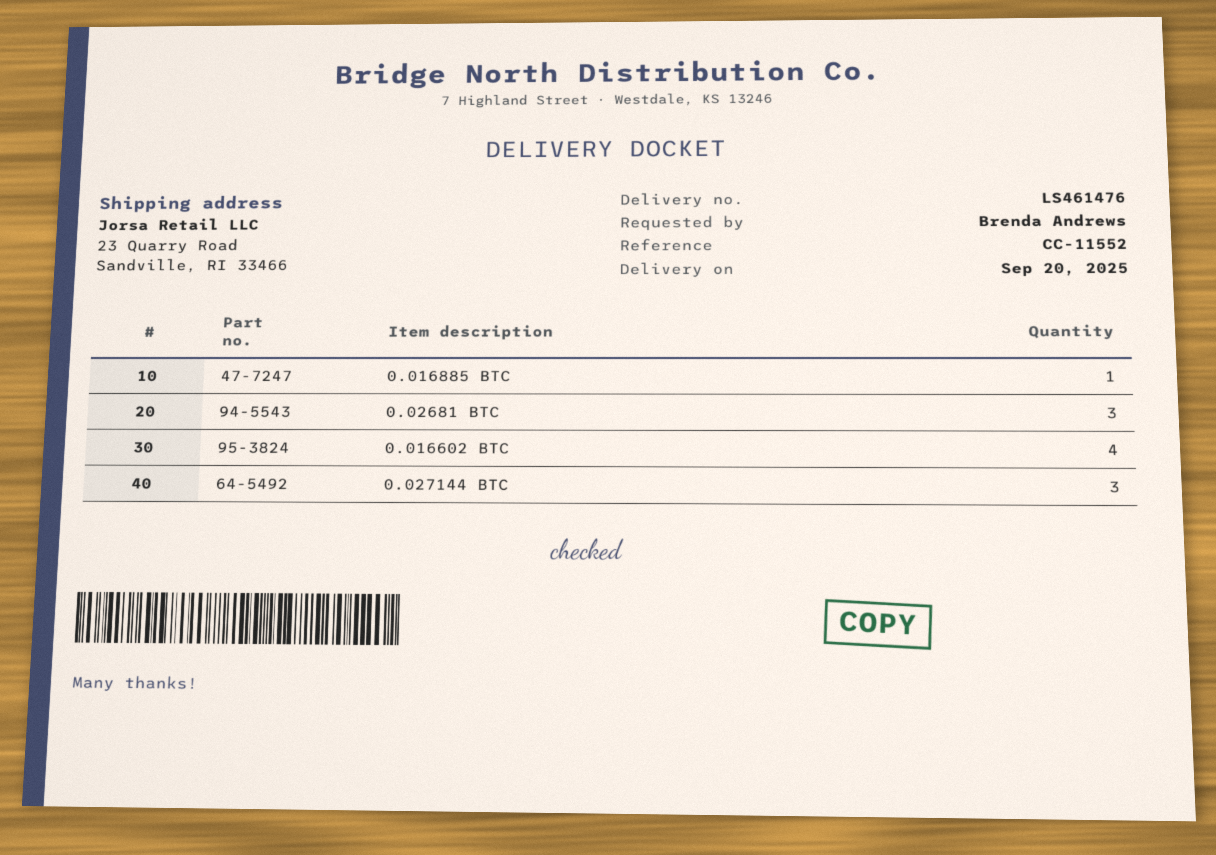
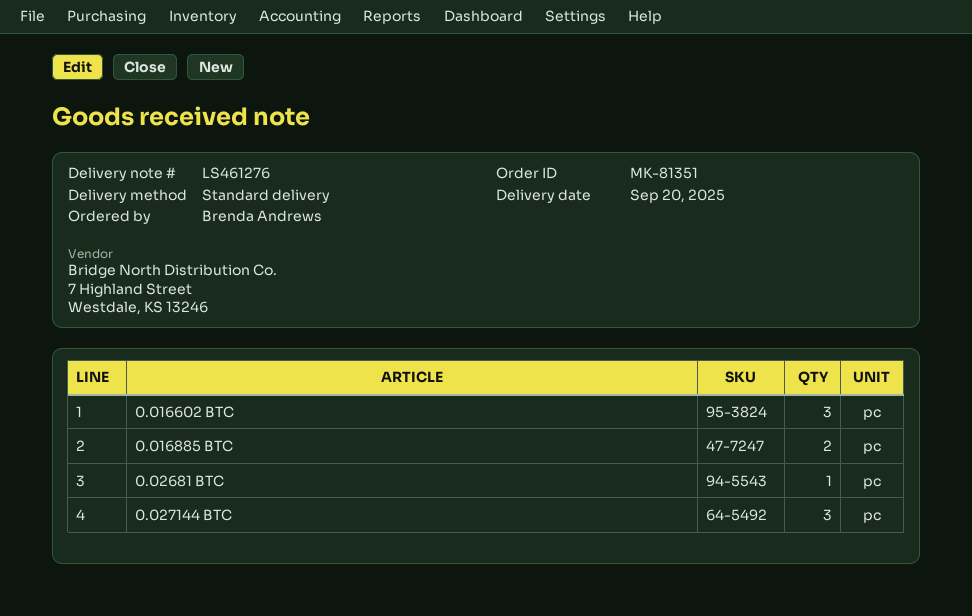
delivery note number: LS461476 -> LS461276
0.016885 BTC: 1 -> 2
0.02681 BTC: 3 -> 1
0.016602 BTC: 4 -> 3

